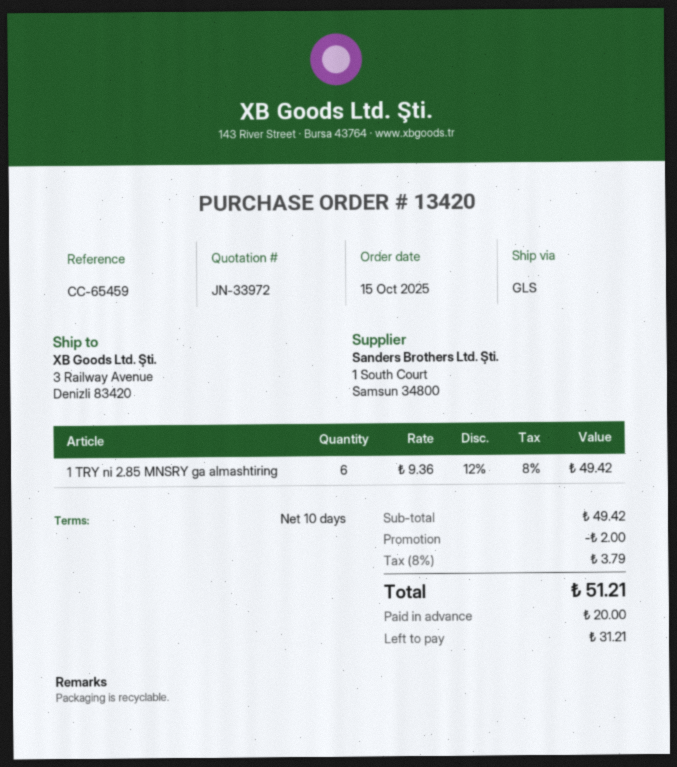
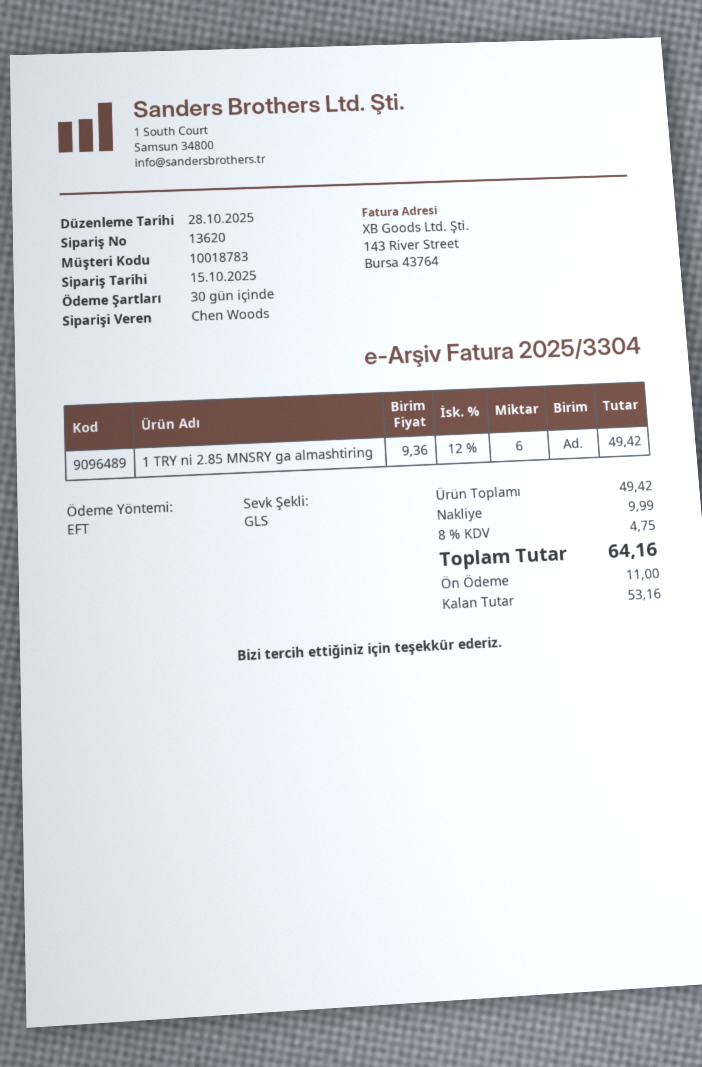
order number: 13420 -> 13620
payment terms: 10 days -> 30 days
discount: 2.00 -> none
shipping: none -> 9.99
tax: 8% = 3.79 -> 8% = 4.75
total: 51.21 -> 64.16
deposit: 20.00 -> 11.00
balance: 31.21 -> 53.16

